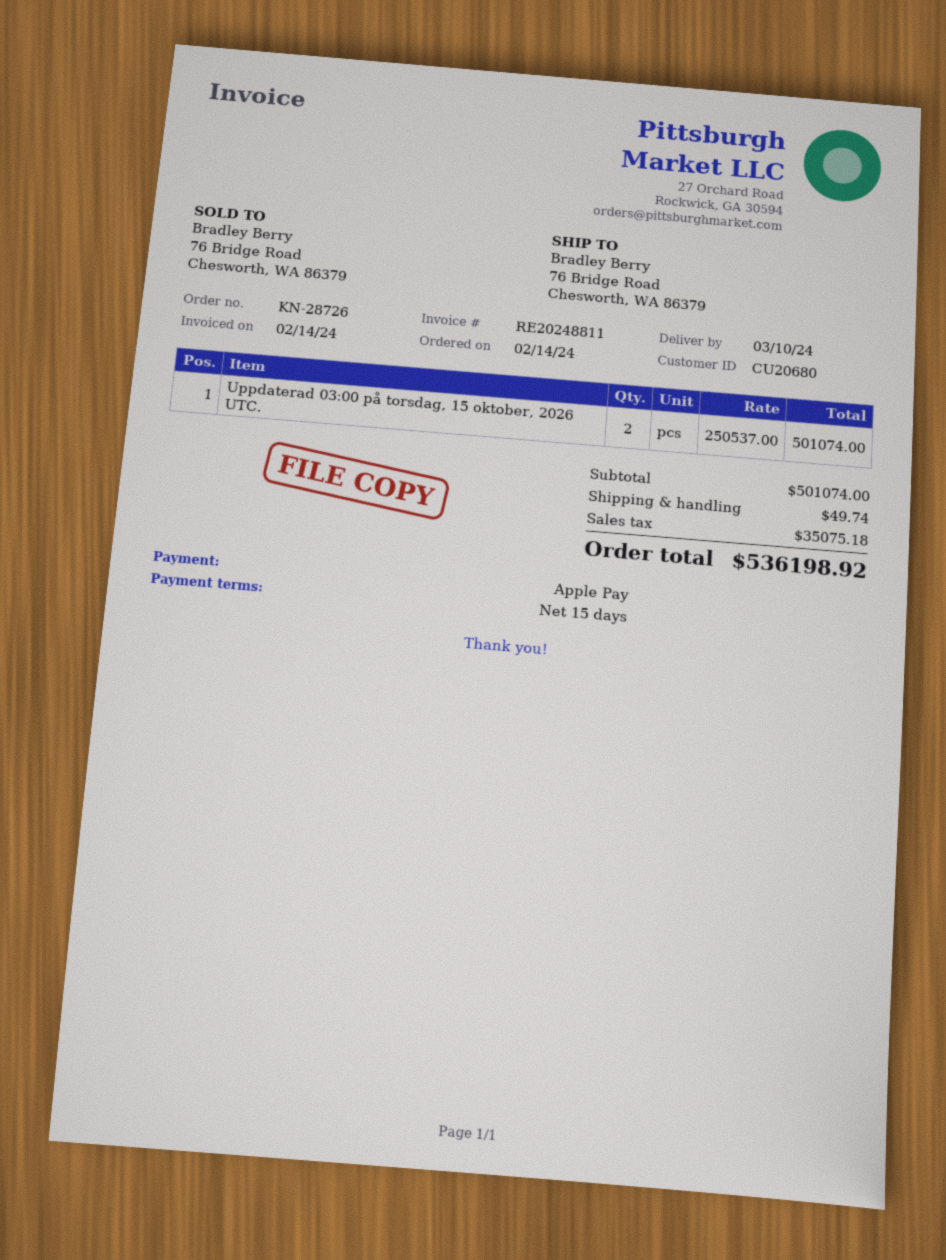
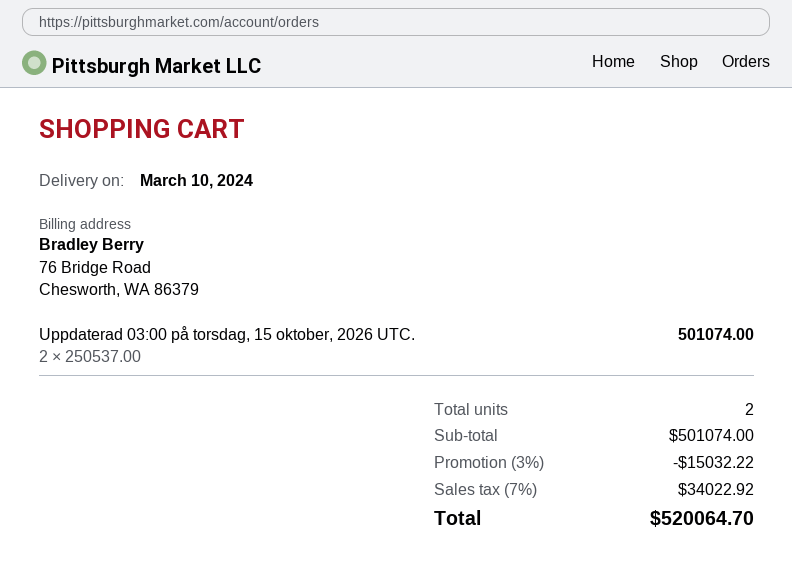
discount: none -> 3% = 15032.22
shipping: 49.74 -> none
tax: 35075.18 -> 34022.92
total: 536198.92 -> 520064.70

